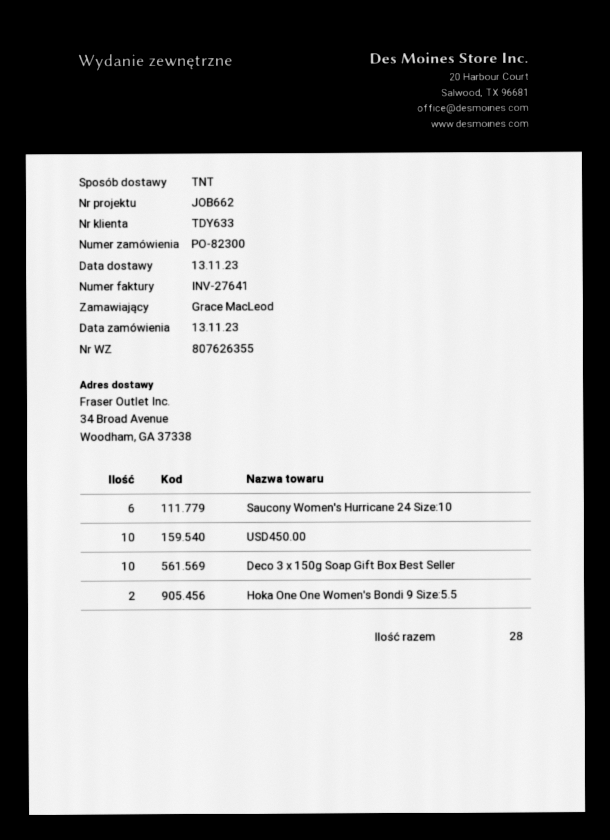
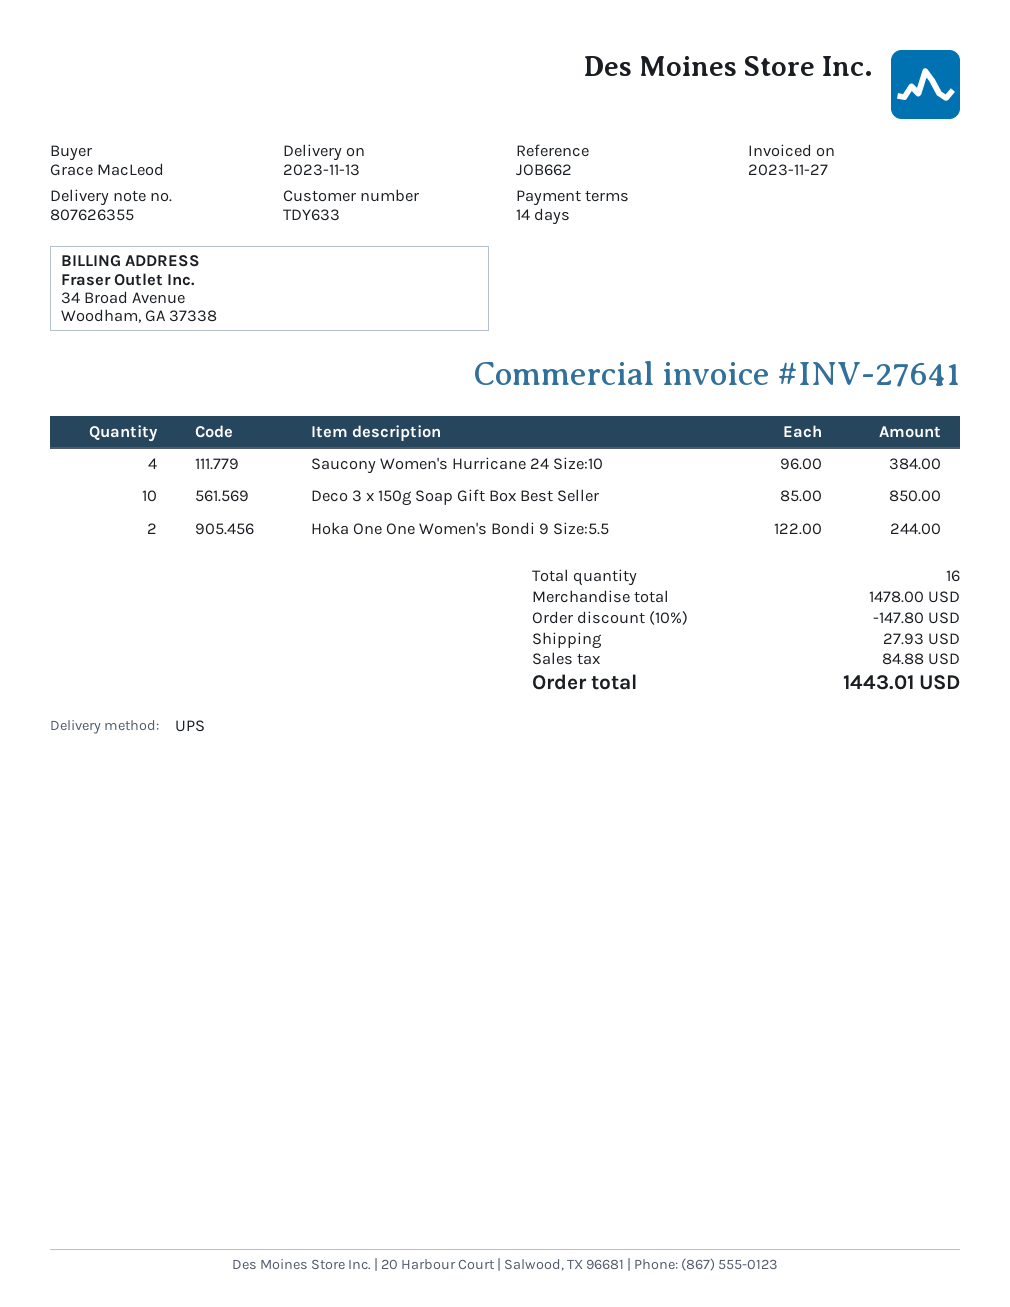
shipping method: TNT -> UPS
Saucony Women's Hurricane 24 Size:10: 6 -> 4
USD450.00: 10 -> none
total quantity: 28 -> 16

